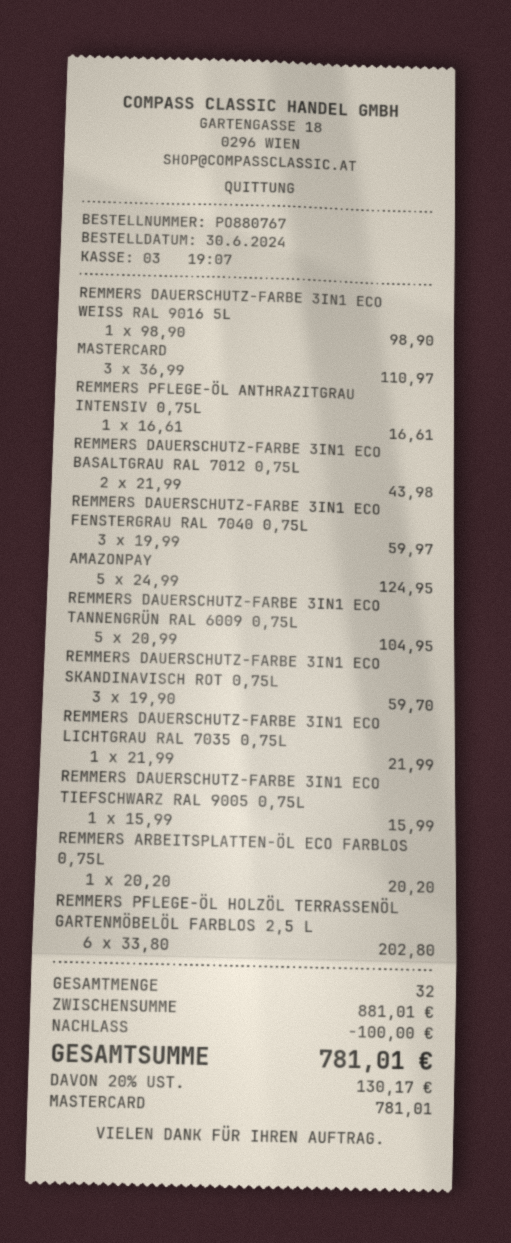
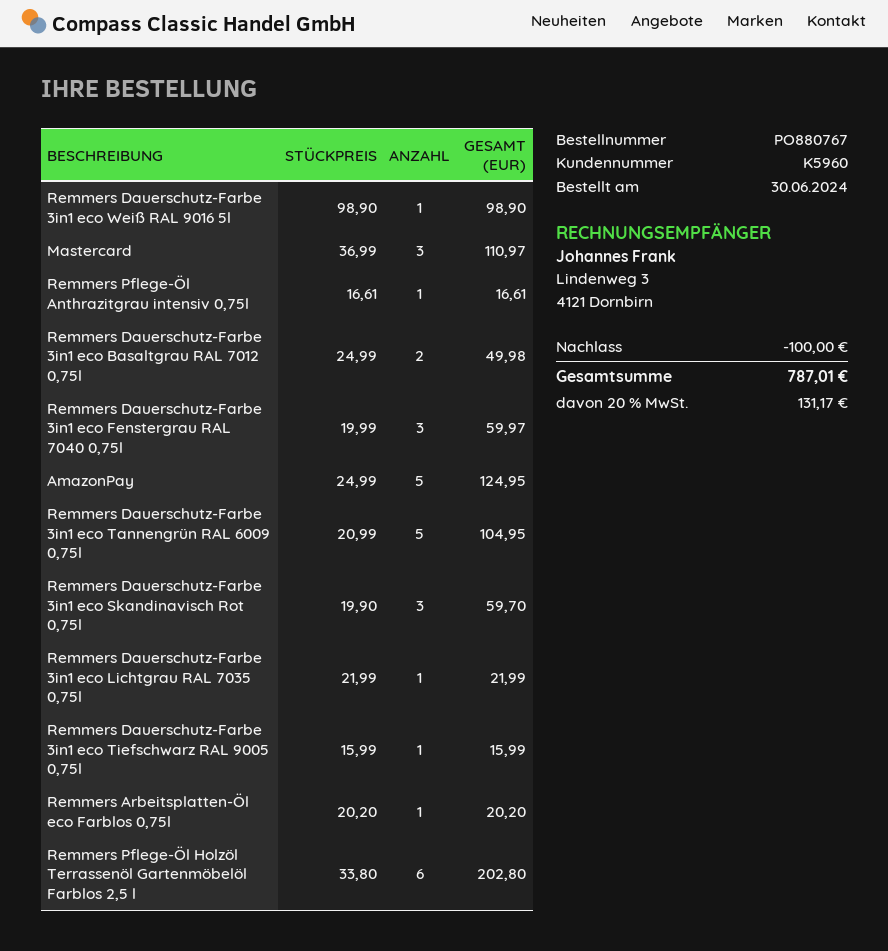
REMMERS DAUERSCHUTZ-FARBE 3IN1 ECO BASALTGRAU RAL 7012 0,75L: 2 x 21.99 = 43.98 -> 2 x 24.99 = 49.98
tax: 20% = 130.17 -> 20% = 131.17
total: 781.01 -> 787.01

